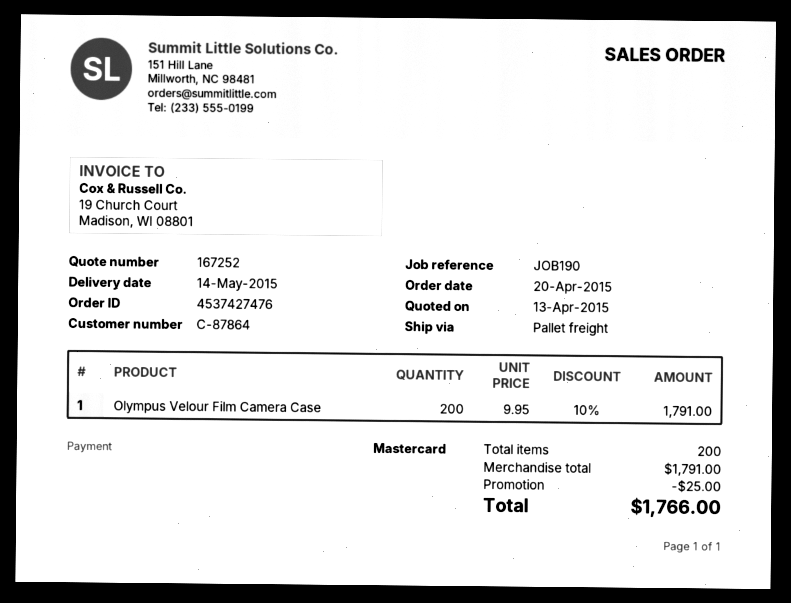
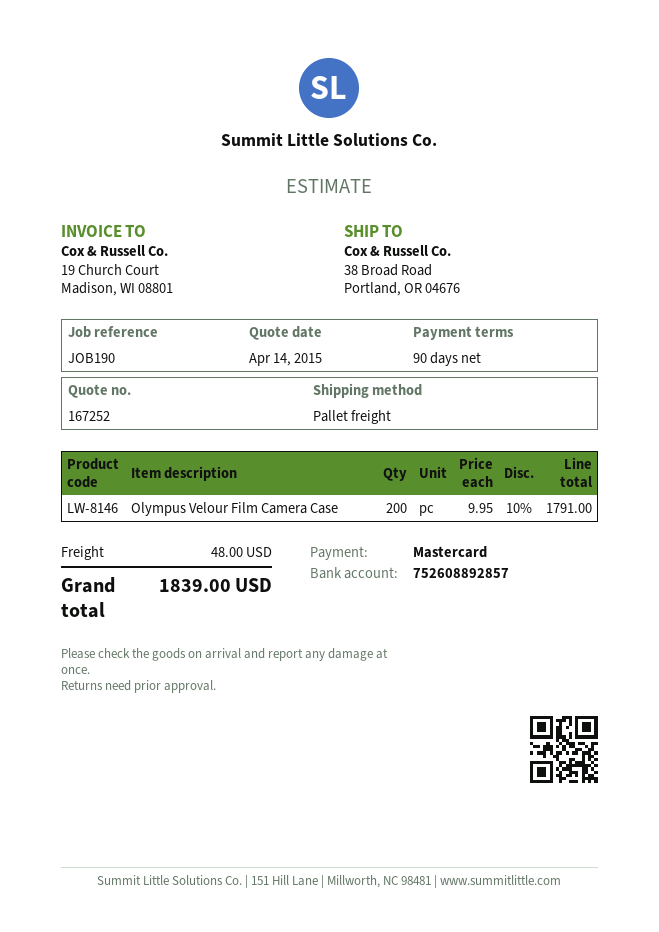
quote date: 2015-04-13 -> 2015-04-14
discount: 25.00 -> none
shipping: none -> 48.00
total: 1766.00 -> 1839.00

